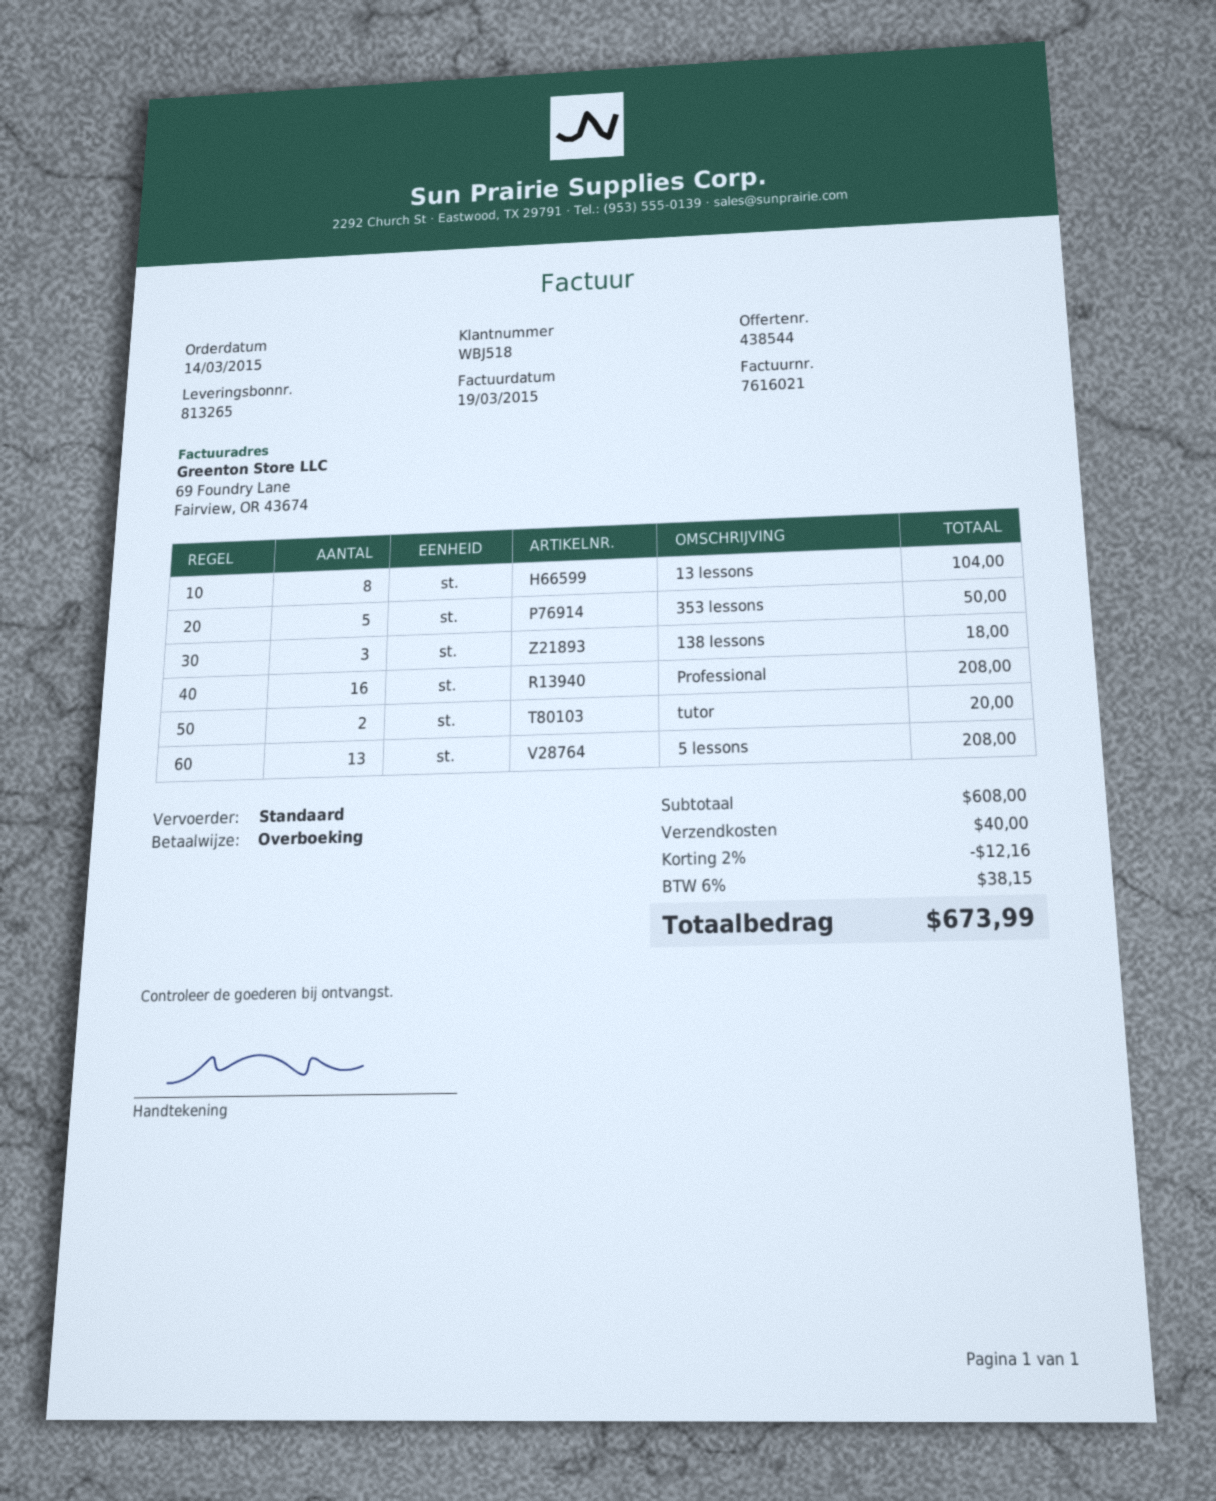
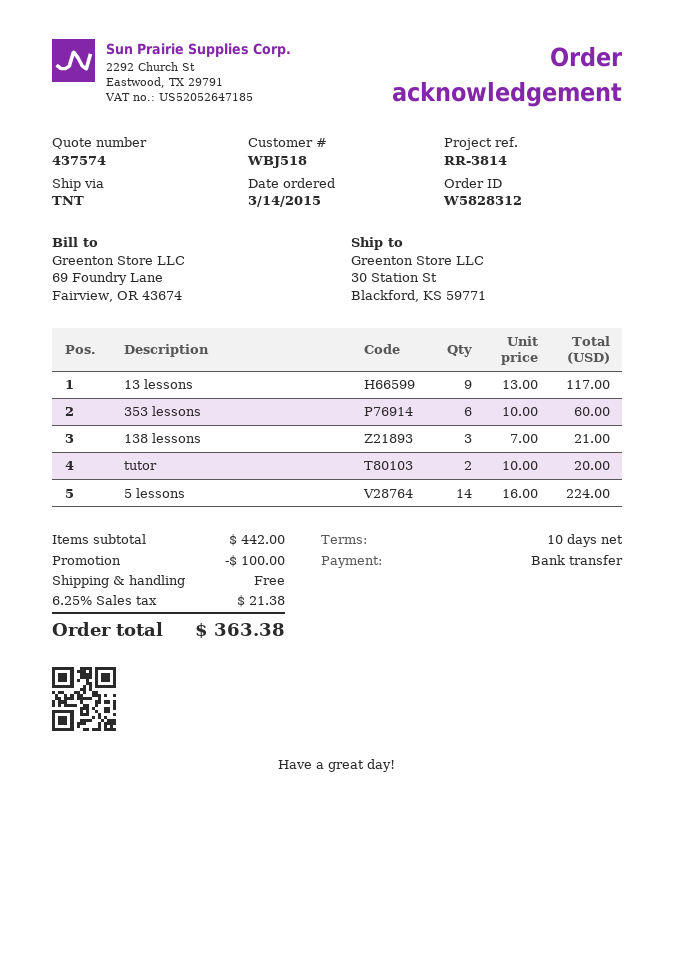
quote number: 438544 -> 437574
shipping method: standard -> TNT
13 lessons: 8 for 104.00 -> 9 for 117.00
353 lessons: 5 for 50.00 -> 6 for 60.00
138 lessons: 3 for 18.00 -> 3 for 21.00
Professional: 16 for 208.00 -> none
5 lessons: 13 for 208.00 -> 14 for 224.00
subtotal: 608.00 -> 442.00
discount: 12.16 -> 100.00
shipping: 40.00 -> 0.00
tax: 6% = 38.15 -> 6.25% = 21.38
total: 673.99 -> 363.38

